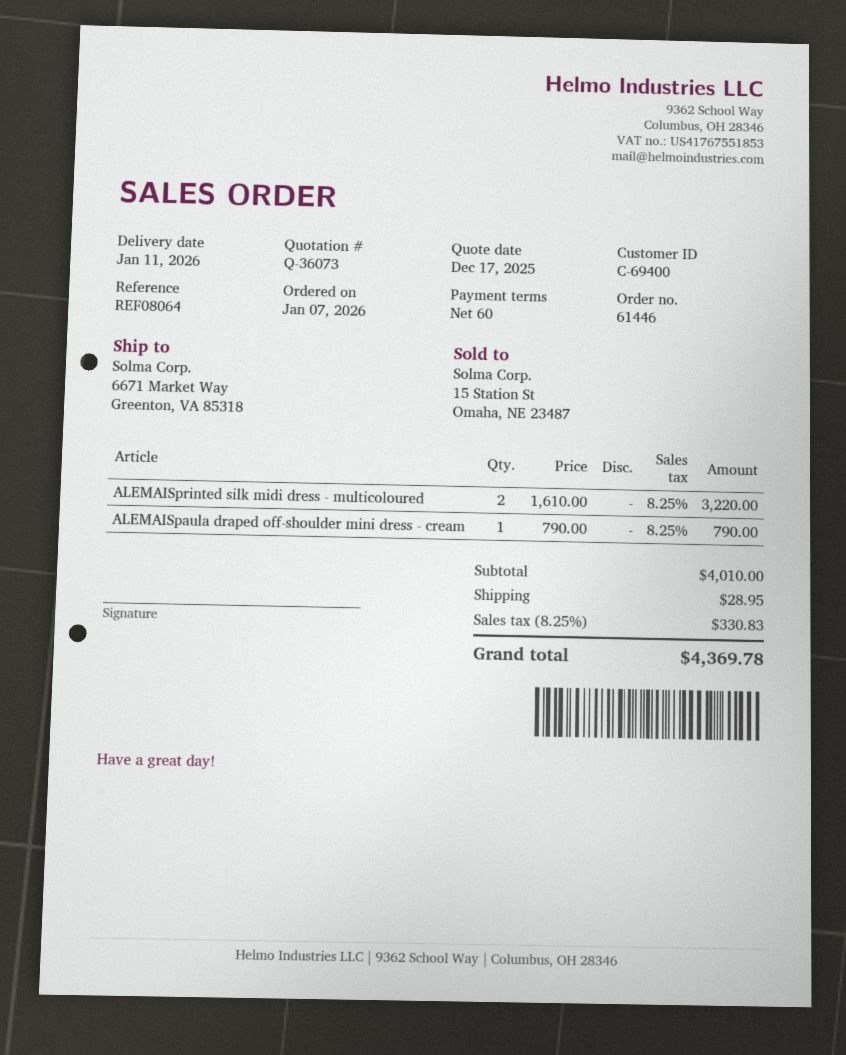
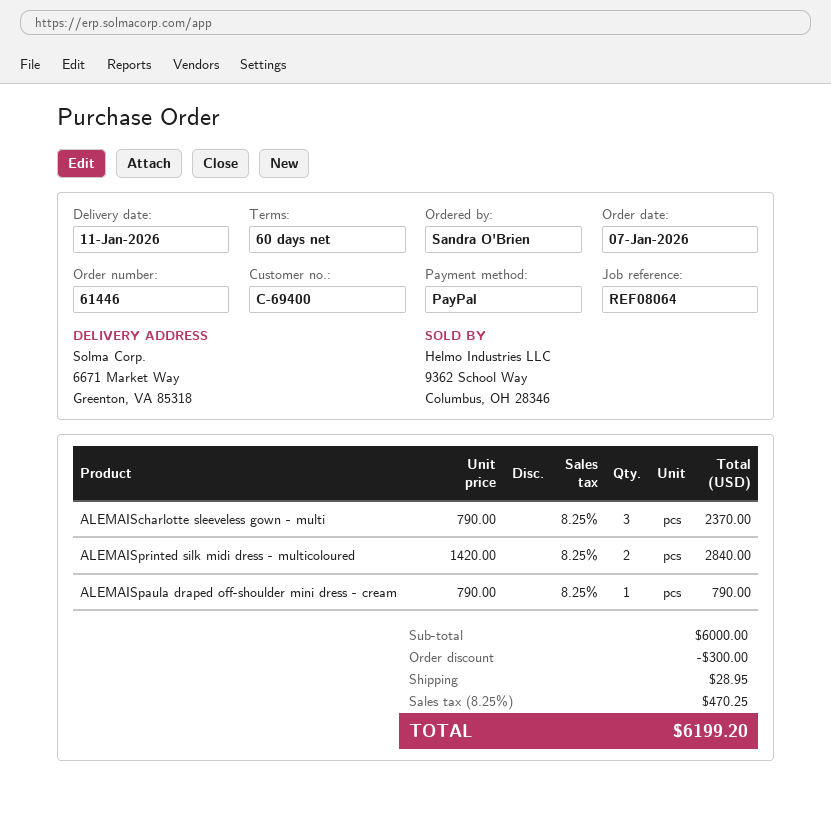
ALEMAISprinted silk midi dress - multicoloured: 2 x 1610.00 = 3220.00 -> 2 x 1420.00 = 2840.00
ALEMAIScharlotte sleeveless gown - multi: none -> 3 x 790.00 = 2370.00
subtotal: 4010.00 -> 6000.00
discount: none -> 300.00
tax: 8.25% = 330.83 -> 8.25% = 470.25
total: 4369.78 -> 6199.20

